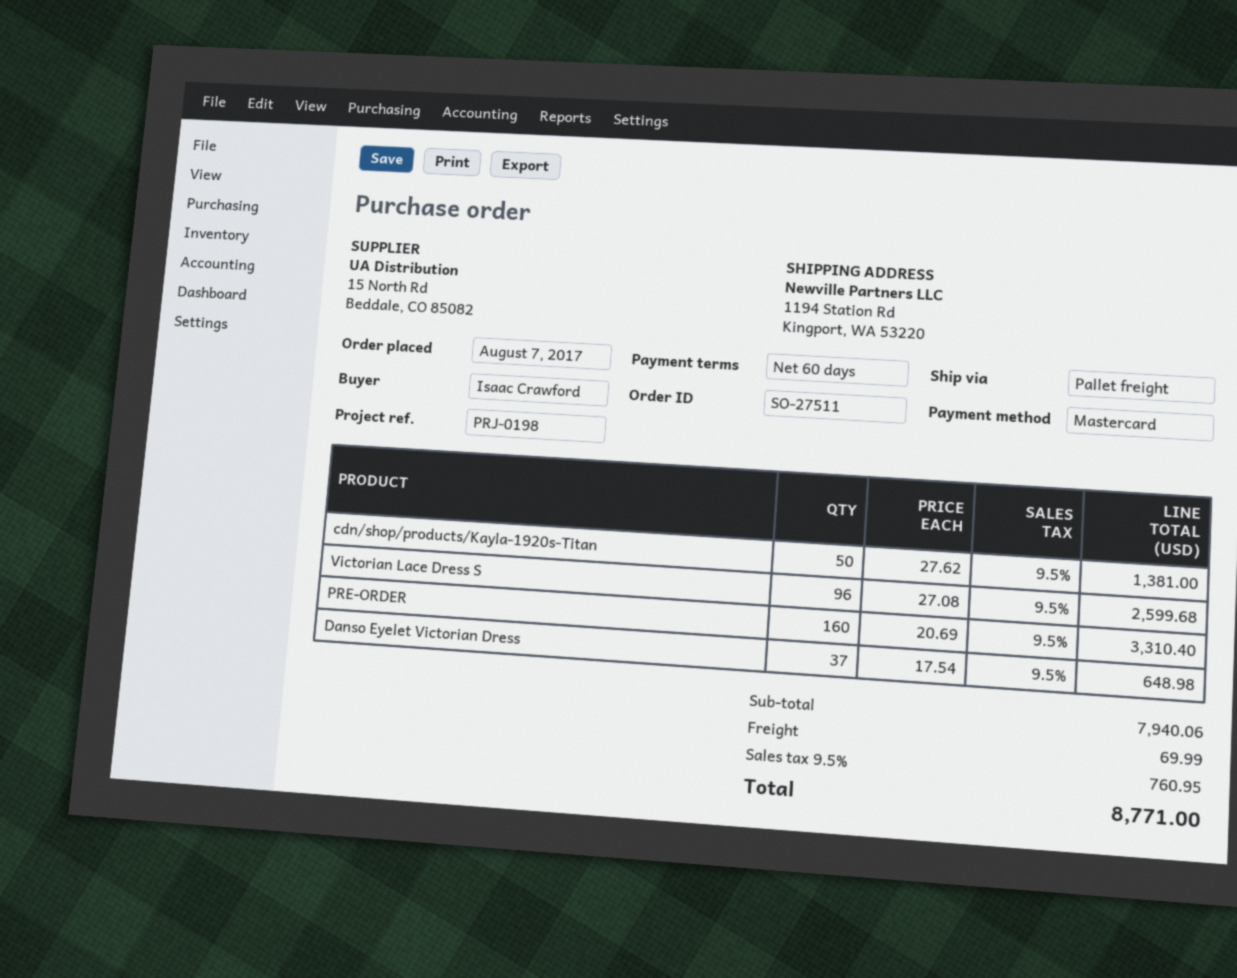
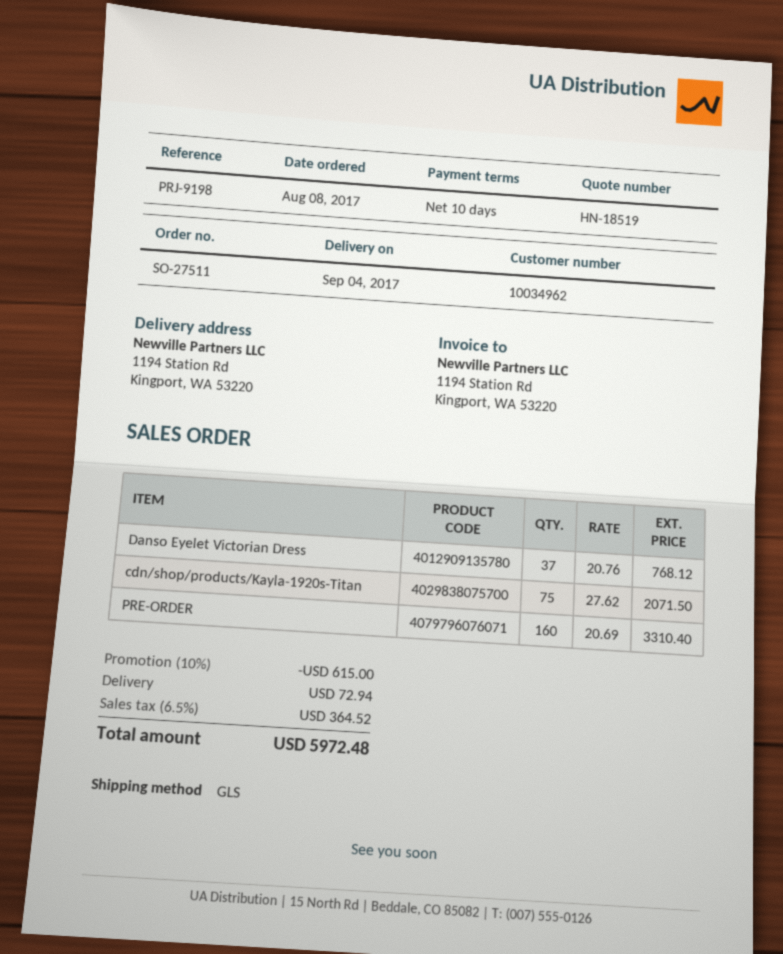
order date: 2017-08-07 -> 2017-08-08
payment terms: 60 days -> 10 days
reference: PRJ-0198 -> PRJ-9198
shipping method: pallet freight -> GLS
cdn/shop/products/Kayla-1920s-Titan: 50 x 27.62 = 1381.00 -> 75 x 27.62 = 2071.50
Victorian Lace Dress S: 96 x 27.08 = 2599.68 -> none
Danso Eyelet Victorian Dress: 37 x 17.54 = 648.98 -> 37 x 20.76 = 768.12
discount: none -> 10% = 615.00
shipping: 69.99 -> 72.94
tax: 9.5% = 760.95 -> 6.5% = 364.52
total: 8771.00 -> 5972.48

